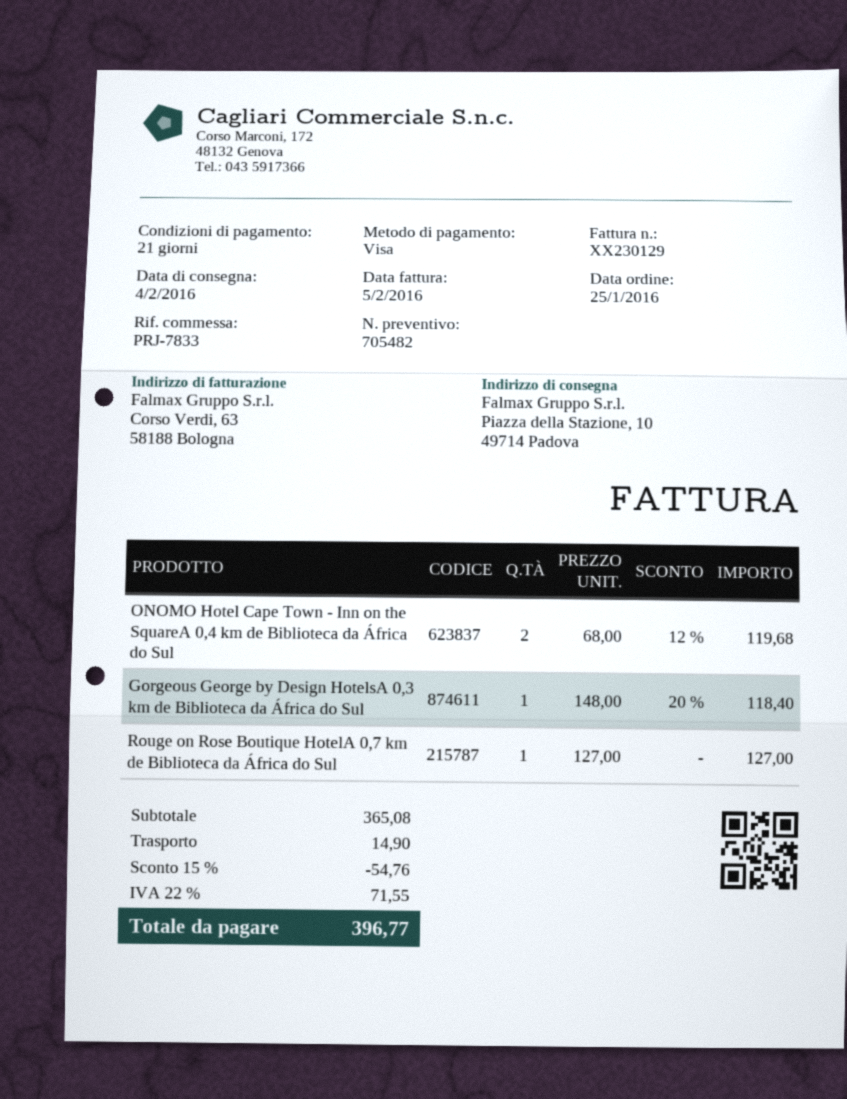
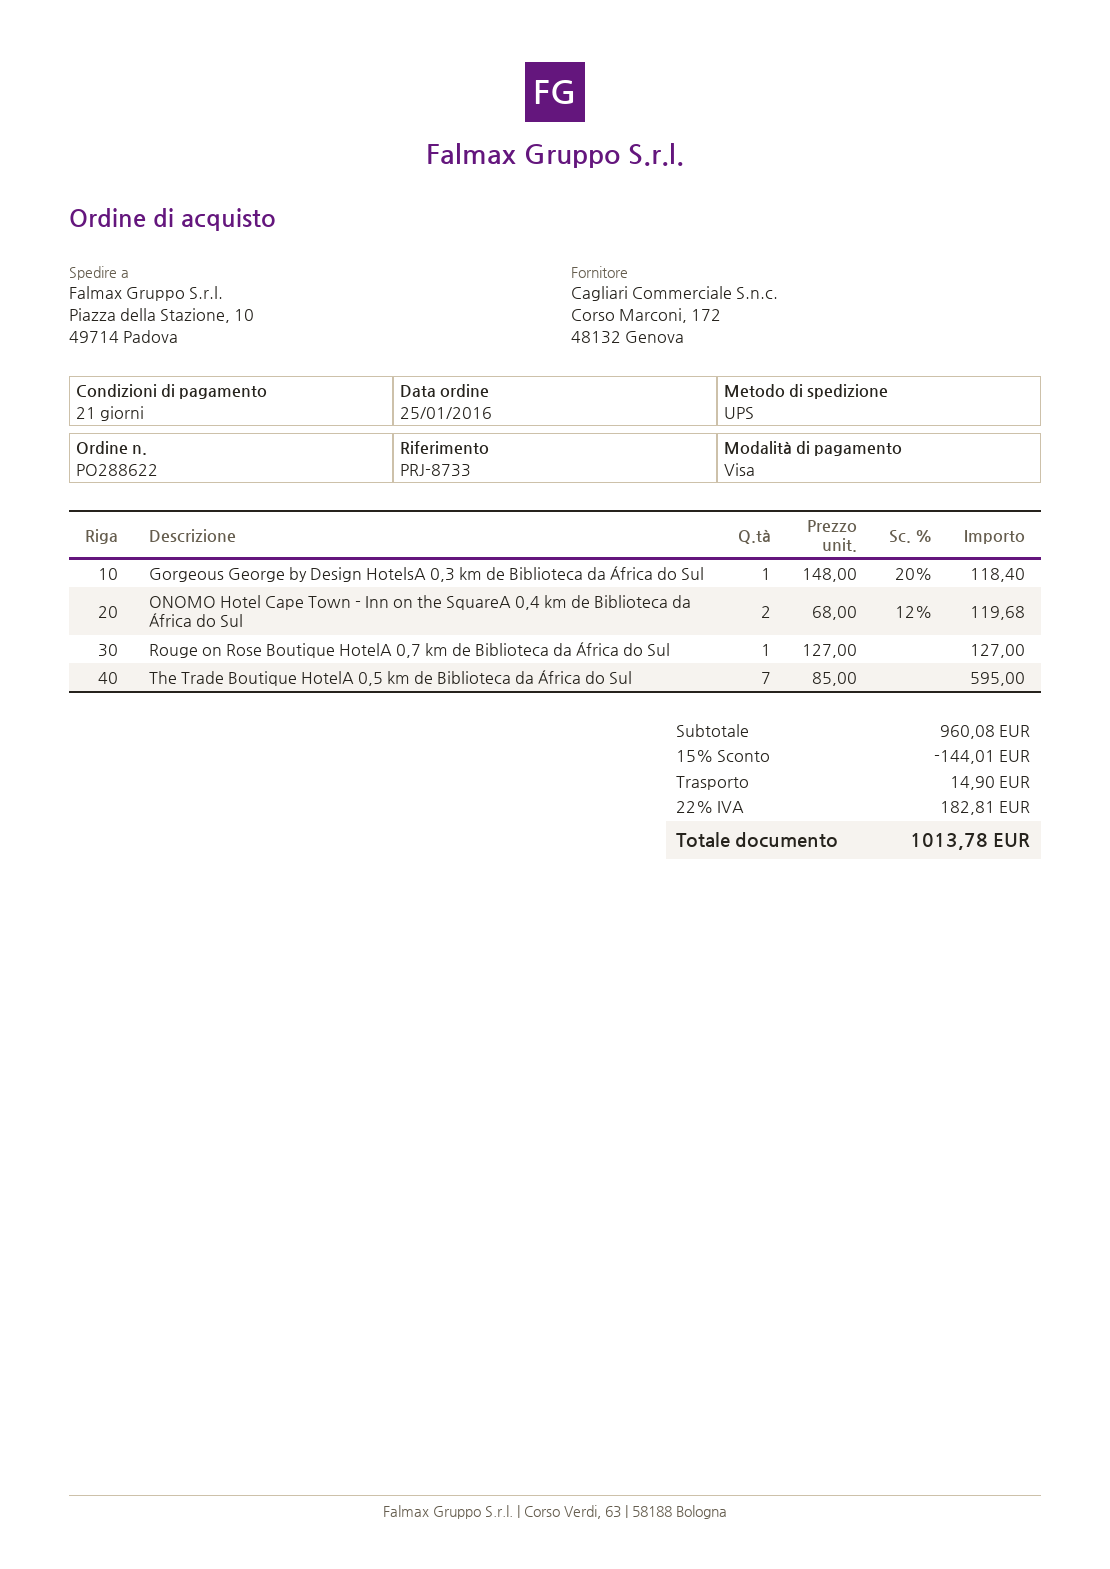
reference: PRJ-7833 -> PRJ-8733
The Trade Boutique HotelA 0,5 km de Biblioteca da África do Sul: none -> 7 x 85.00 = 595.00
subtotal: 365.08 -> 960.08
discount: 15% = 54.76 -> 15% = 144.01
tax: 22% = 71.55 -> 22% = 182.81
total: 396.77 -> 1013.78

